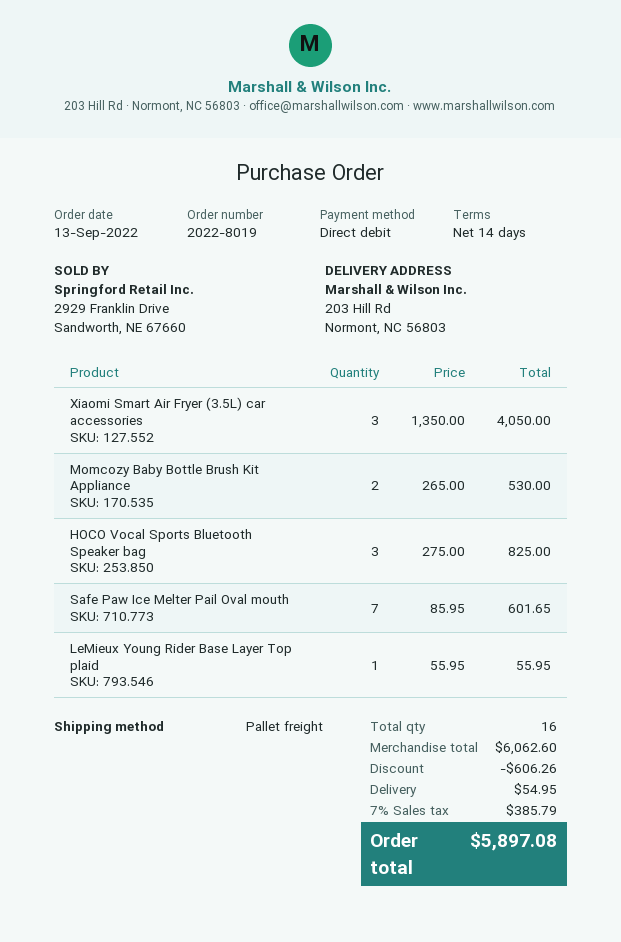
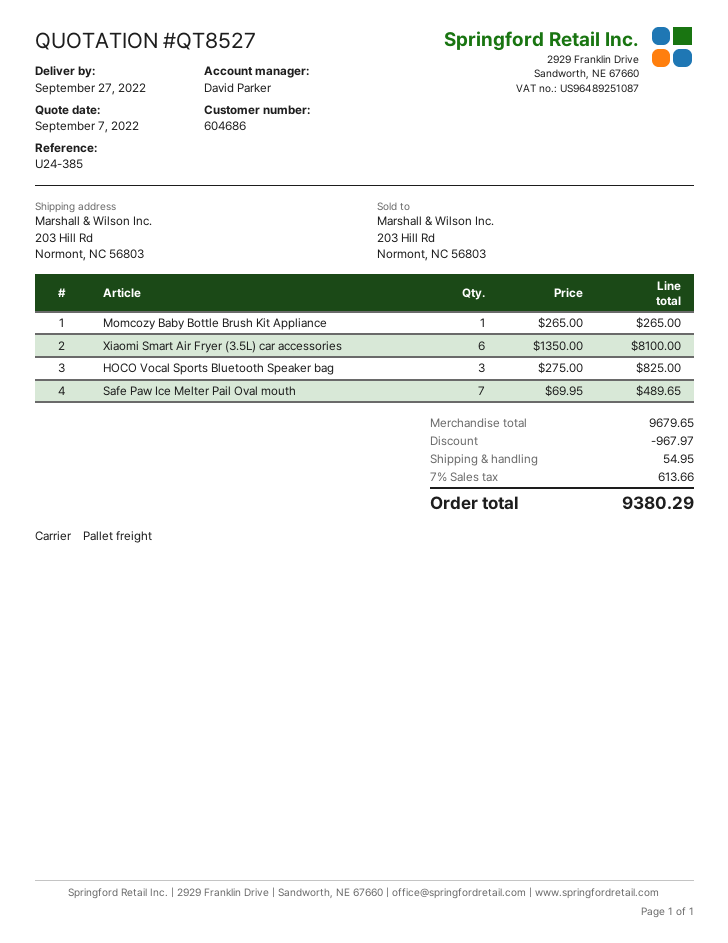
Xiaomi Smart Air Fryer (3.5L) car accessories: 3 x 1350.00 = 4050.00 -> 6 x 1350.00 = 8100.00
Momcozy Baby Bottle Brush Kit Appliance: 2 x 265.00 = 530.00 -> 1 x 265.00 = 265.00
Safe Paw Ice Melter Pail Oval mouth: 7 x 85.95 = 601.65 -> 7 x 69.95 = 489.65
LeMieux Young Rider Base Layer Top plaid: 1 x 55.95 = 55.95 -> none
subtotal: 6062.60 -> 9679.65
discount: 606.26 -> 967.97
tax: 7% = 385.79 -> 7% = 613.66
total: 5897.08 -> 9380.29

